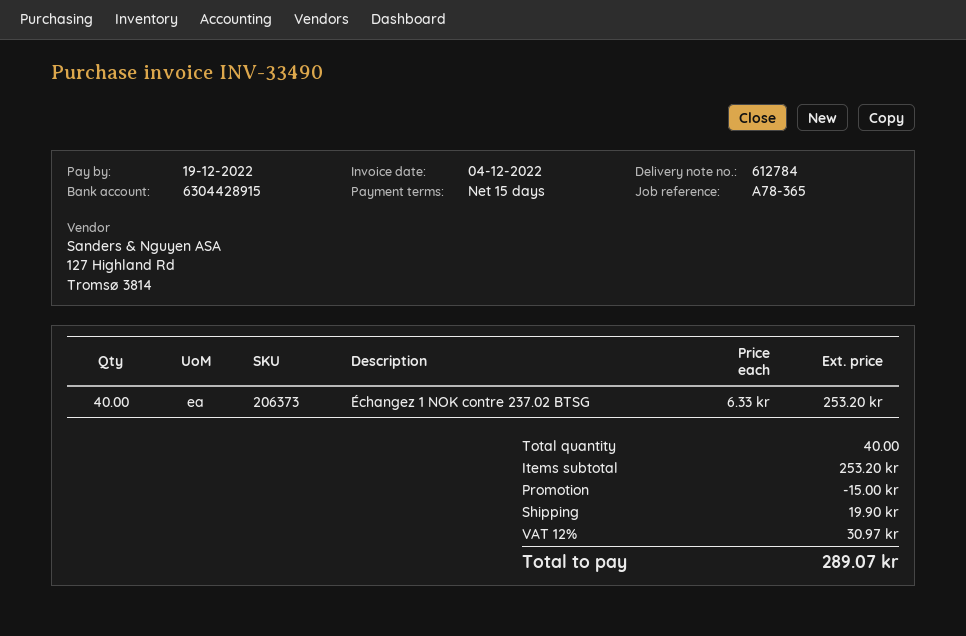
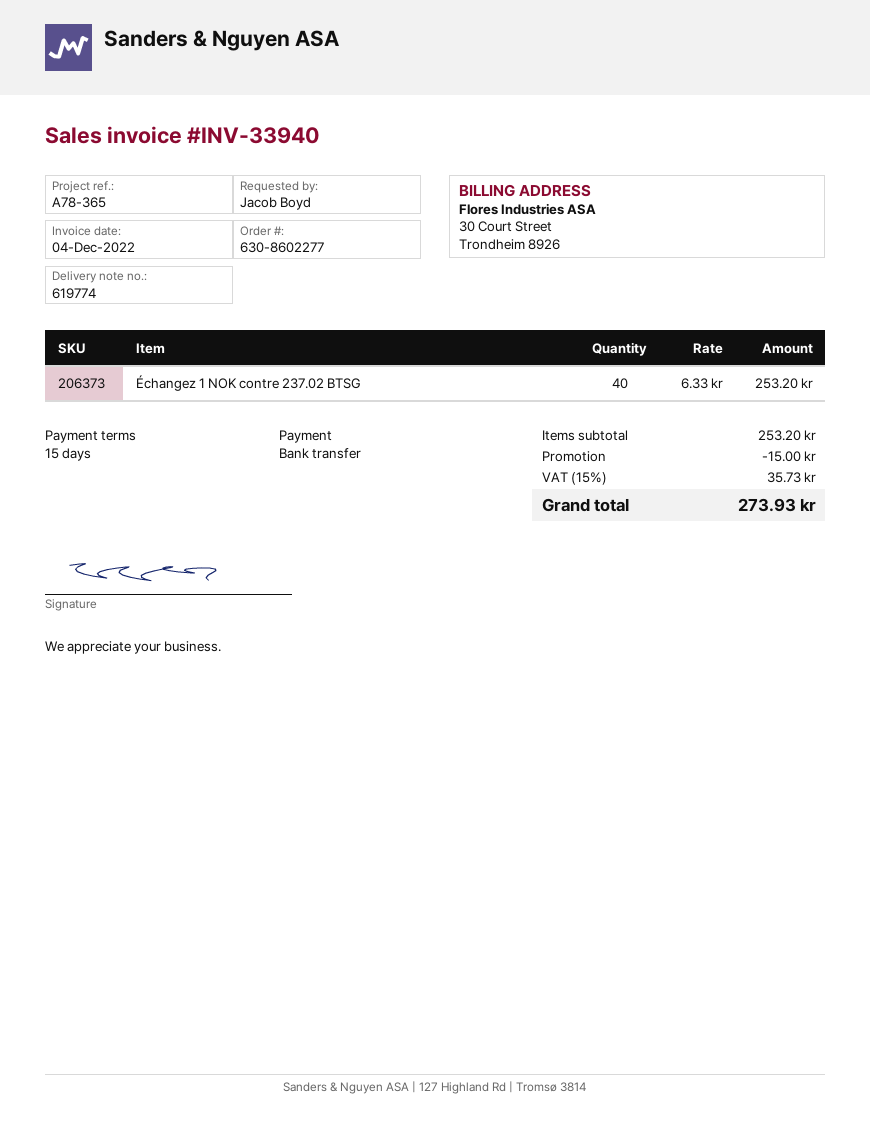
delivery note number: 612784 -> 619774
invoice number: INV-33490 -> INV-33940
shipping: 19.90 -> none
tax: 12% = 30.97 -> 15% = 35.73
total: 289.07 -> 273.93

